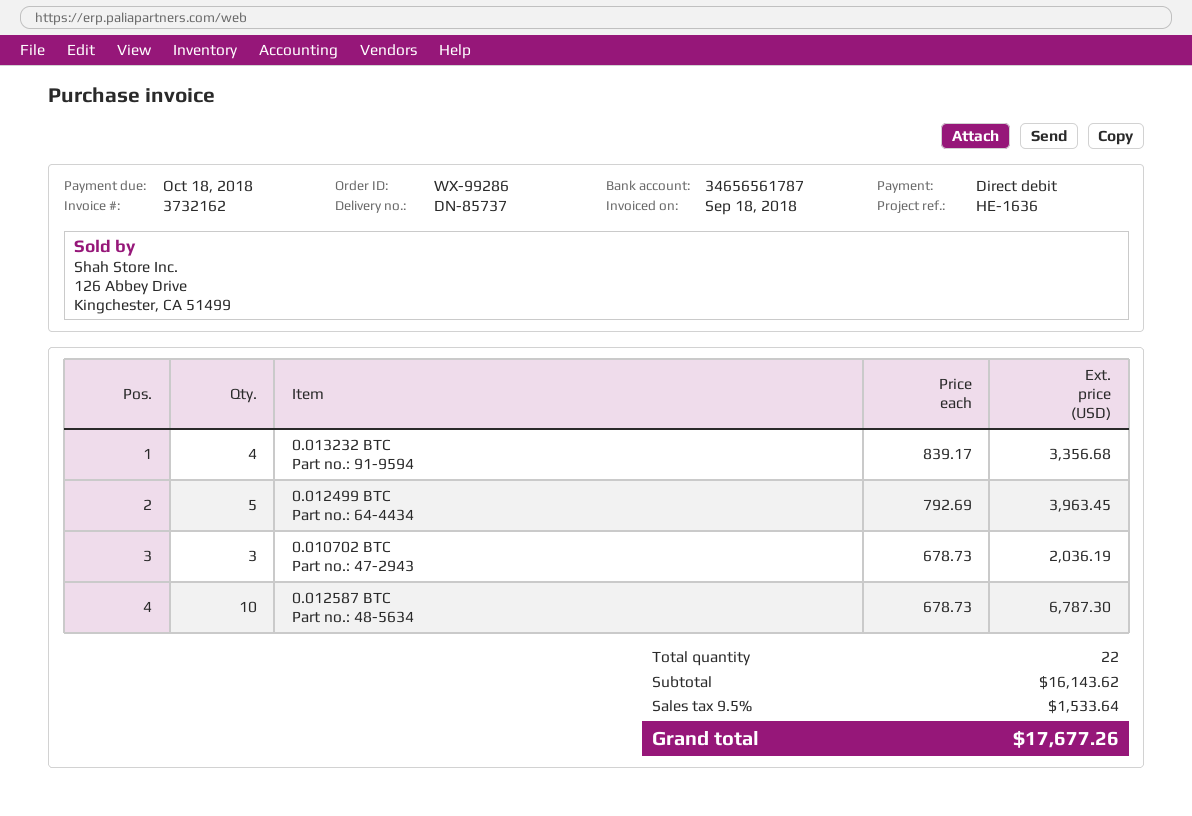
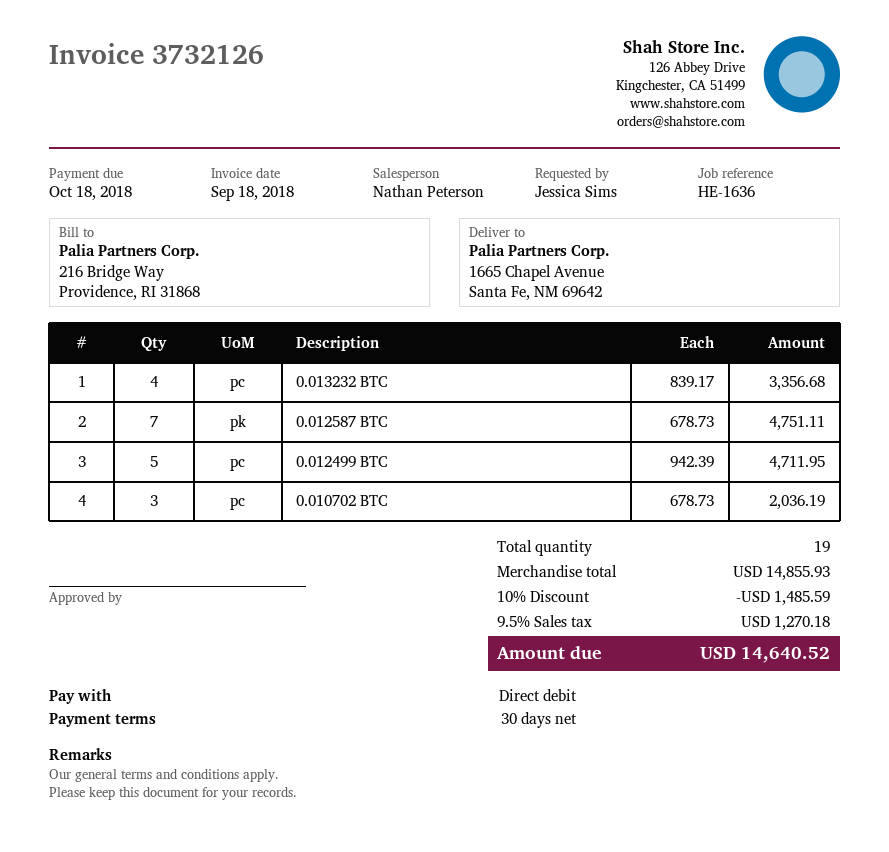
invoice number: 3732162 -> 3732126
0.012499 BTC: 5 x 792.69 = 3963.45 -> 5 x 942.39 = 4711.95
0.012587 BTC: 10 x 678.73 = 6787.30 -> 7 x 678.73 = 4751.11
total quantity: 22 -> 19
subtotal: 16143.62 -> 14855.93
discount: none -> 10% = 1485.59
tax: 9.5% = 1533.64 -> 9.5% = 1270.18
total: 17677.26 -> 14640.52

